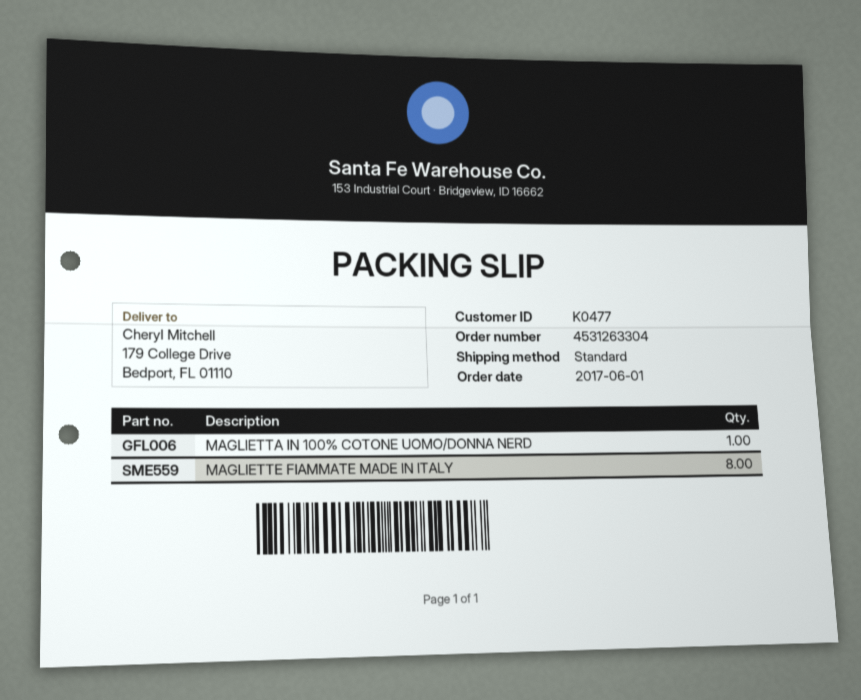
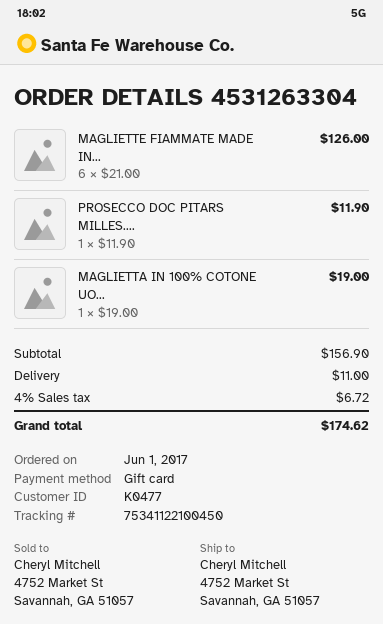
ship to: 179 College Drive, Bedport, FL 01110 -> 4752 Market St, Savannah, GA 51057
MAGLIETTE FIAMMATE MADE IN ITALY: 8 -> 6
PROSECCO DOC PITARS MILLES....: none -> 1

